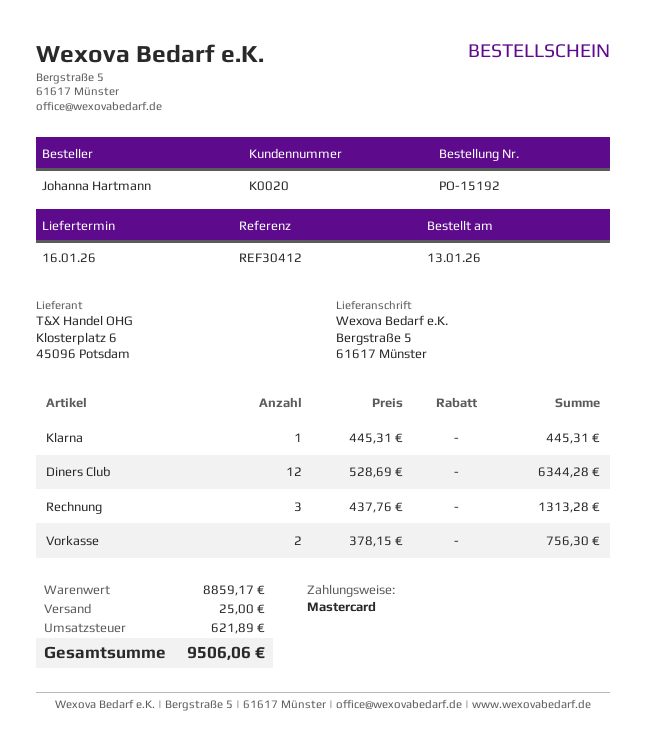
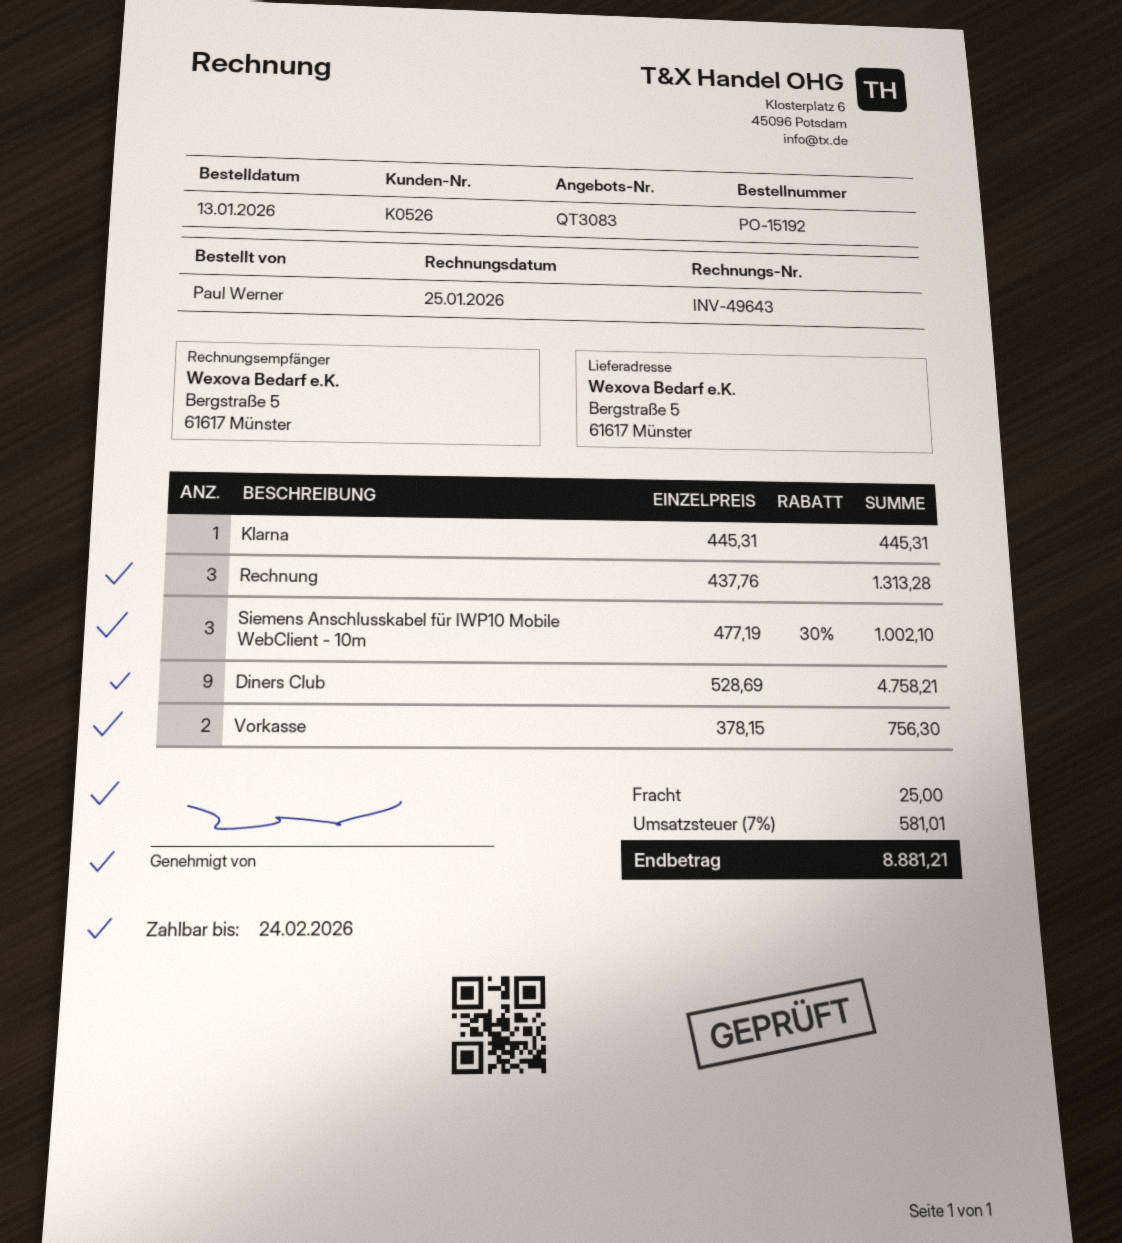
customer number: K0020 -> K0526
ordered by: Johanna Hartmann -> Paul Werner
Diners Club: 12 x 528.69 = 6344.28 -> 9 x 528.69 = 4758.21
Siemens Anschlusskabel für IWP10 Mobile WebClient - 10m: none -> 3 x 477.19 - 30% = 1002.10
tax: 621.89 -> 581.01
total: 9506.06 -> 8881.21

